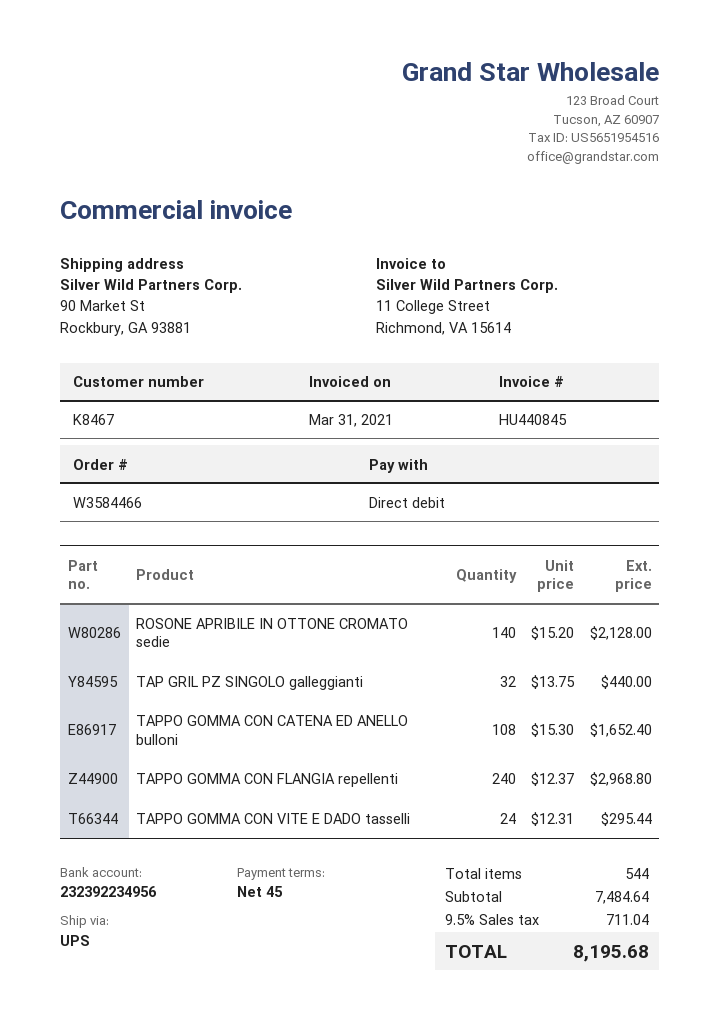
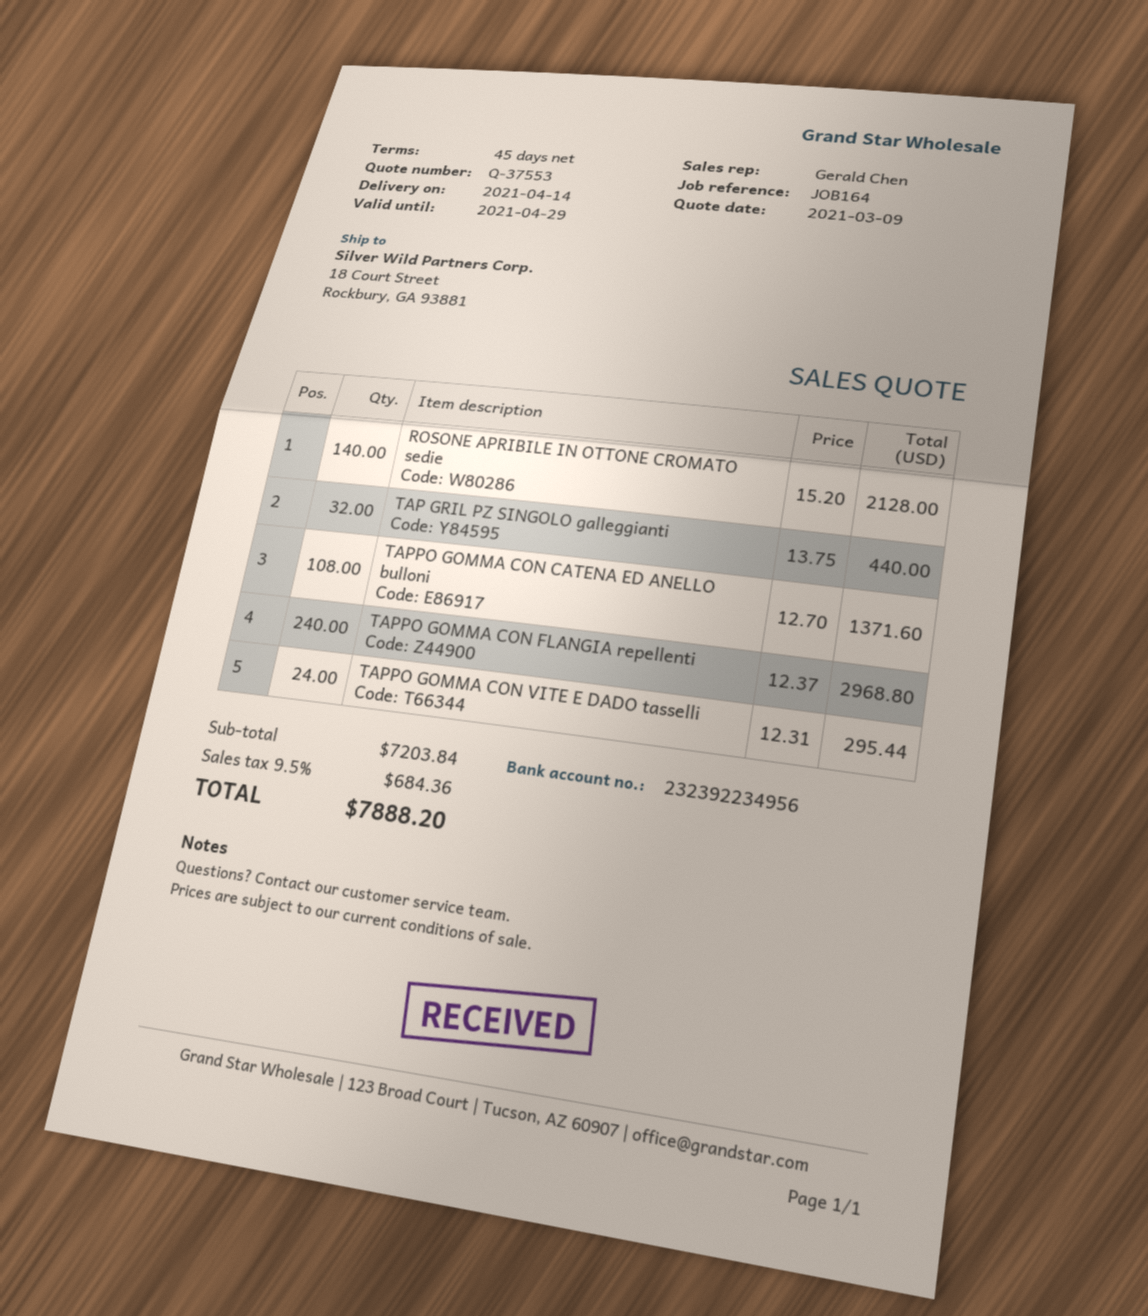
ship to: 90 Market St, Rockbury, GA 93881 -> 18 Court Street, Rockbury, GA 93881
TAPPO GOMMA CON CATENA ED ANELLO bulloni: 108 x 15.30 = 1652.40 -> 108 x 12.70 = 1371.60
subtotal: 7484.64 -> 7203.84
tax: 9.5% = 711.04 -> 9.5% = 684.36
total: 8195.68 -> 7888.20

